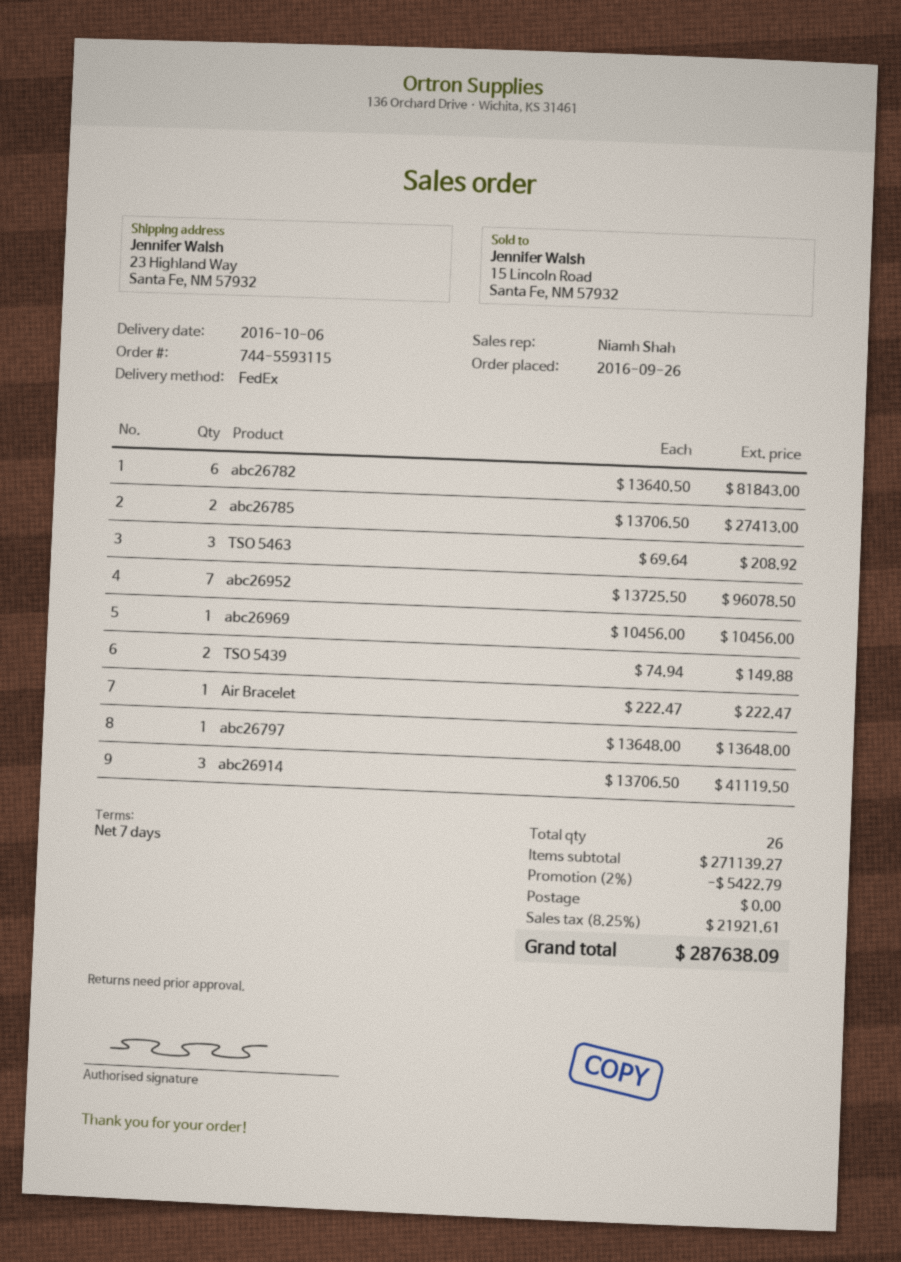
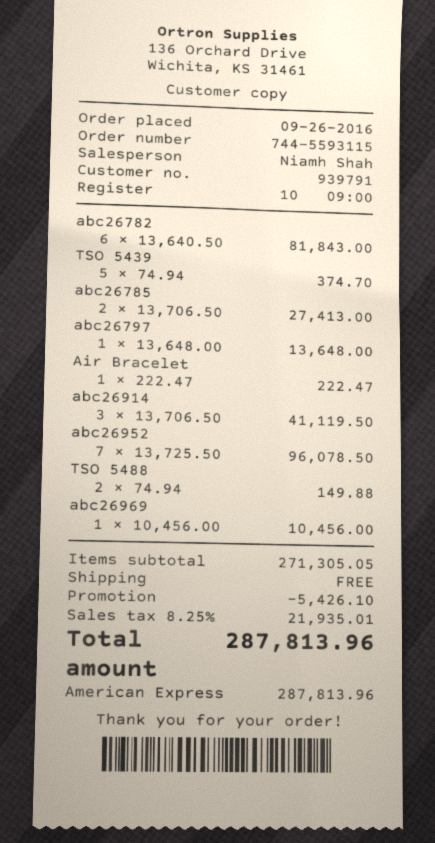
TSO 5463: 3 x 69.64 = 208.92 -> none
TSO 5439: 2 x 74.94 = 149.88 -> 5 x 74.94 = 374.70
TSO 5488: none -> 2 x 74.94 = 149.88
subtotal: 271139.27 -> 271305.05
discount: 5422.79 -> 5426.10
tax: 8.25% = 21921.61 -> 8.25% = 21935.01
total: 287638.09 -> 287813.96

